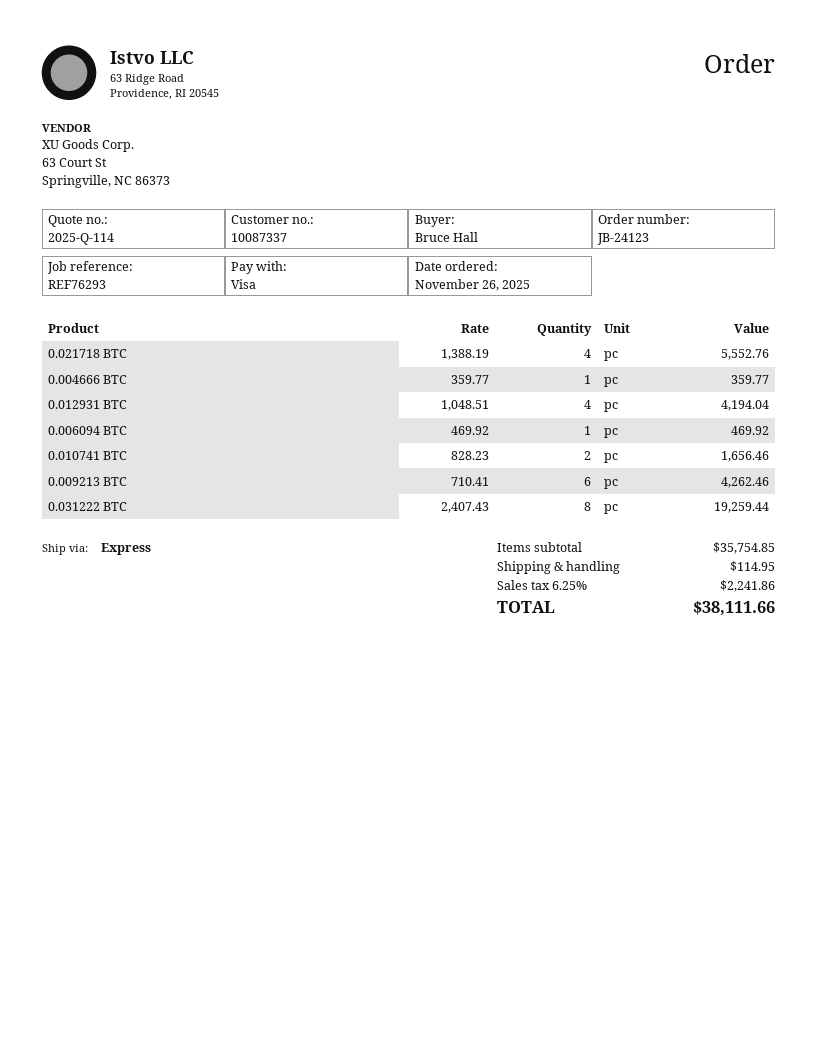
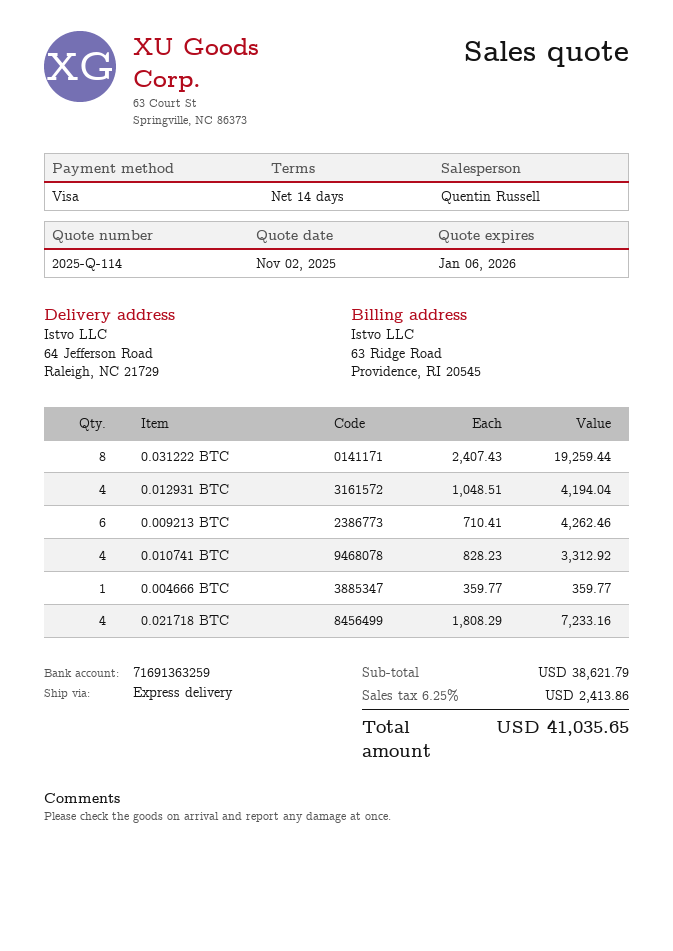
0.021718 BTC: 4 x 1388.19 = 5552.76 -> 4 x 1808.29 = 7233.16
0.006094 BTC: 1 x 469.92 = 469.92 -> none
0.010741 BTC: 2 x 828.23 = 1656.46 -> 4 x 828.23 = 3312.92
subtotal: 35754.85 -> 38621.79
shipping: 114.95 -> none
tax: 6.25% = 2241.86 -> 6.25% = 2413.86
total: 38111.66 -> 41035.65

